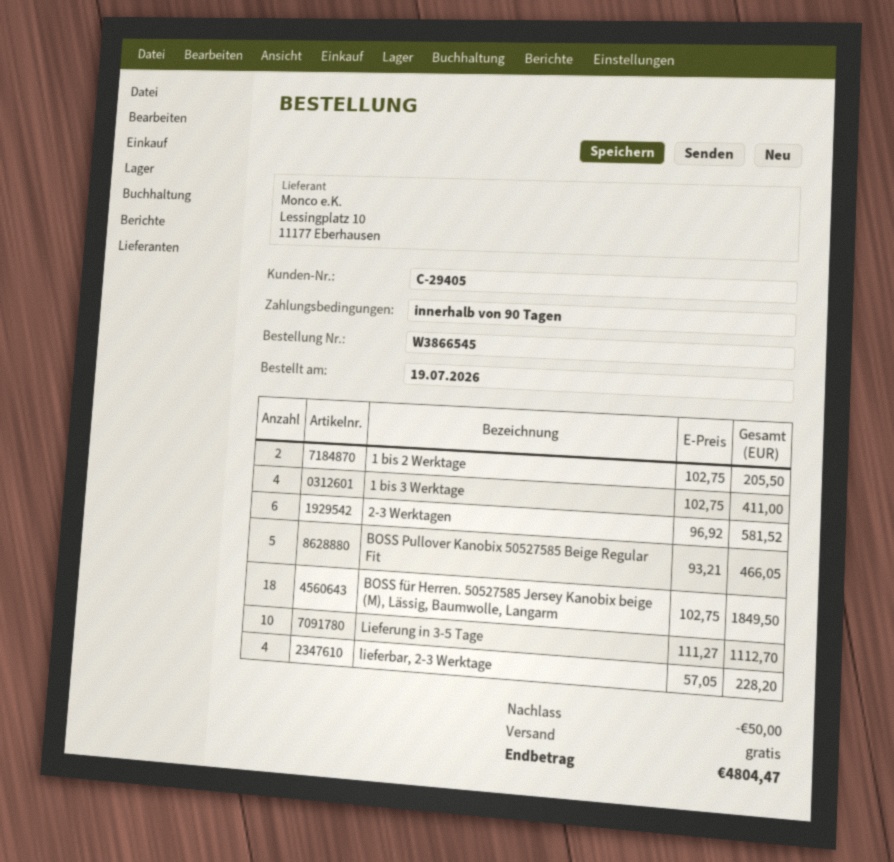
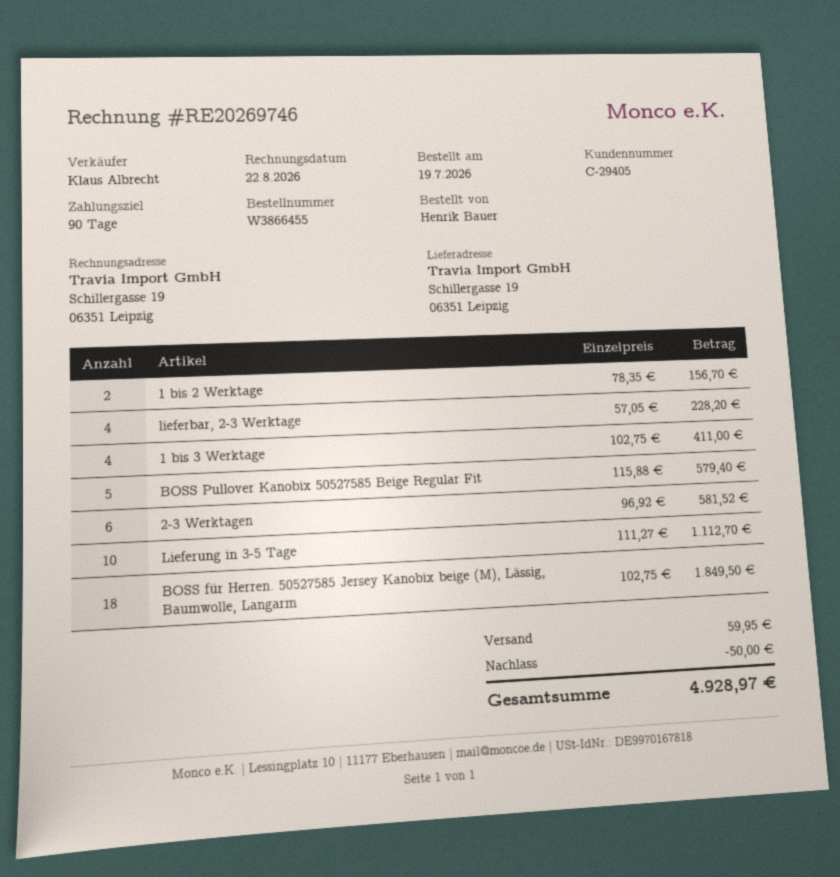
order number: W3866545 -> W3866455
1 bis 2 Werktage: 2 x 102.75 = 205.50 -> 2 x 78.35 = 156.70
BOSS Pullover Kanobix 50527585 Beige Regular Fit: 5 x 93.21 = 466.05 -> 5 x 115.88 = 579.40
shipping: 0.00 -> 59.95
total: 4804.47 -> 4928.97

